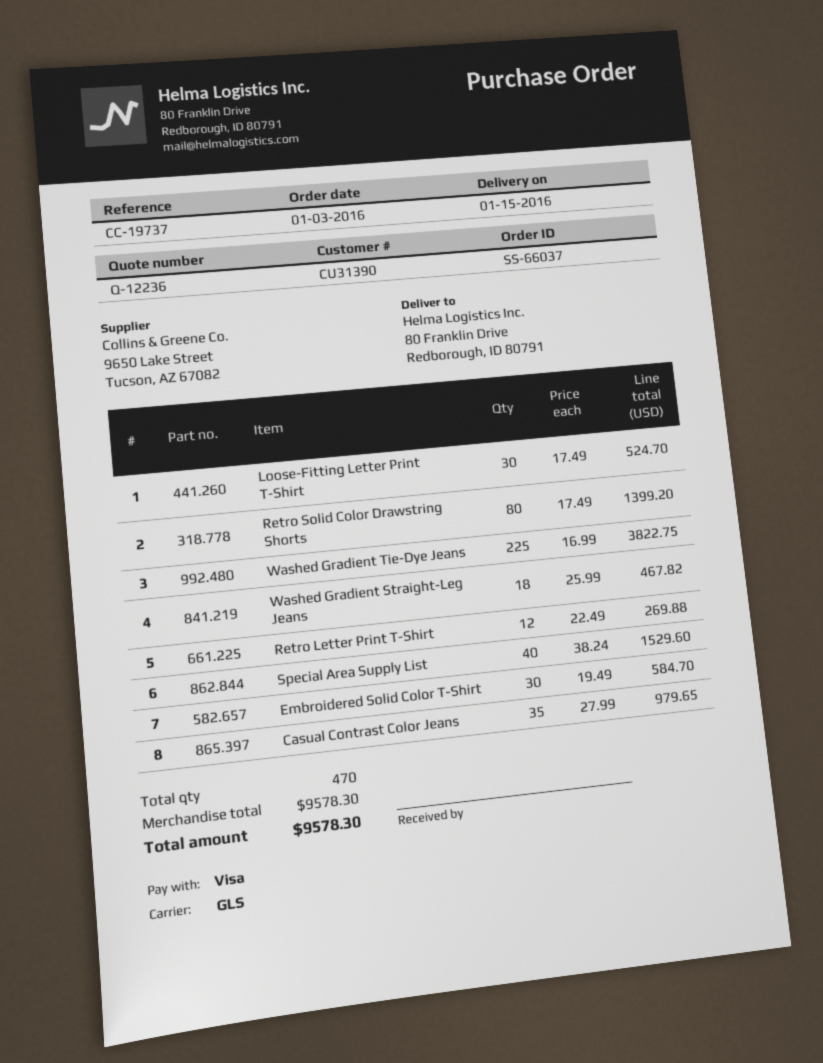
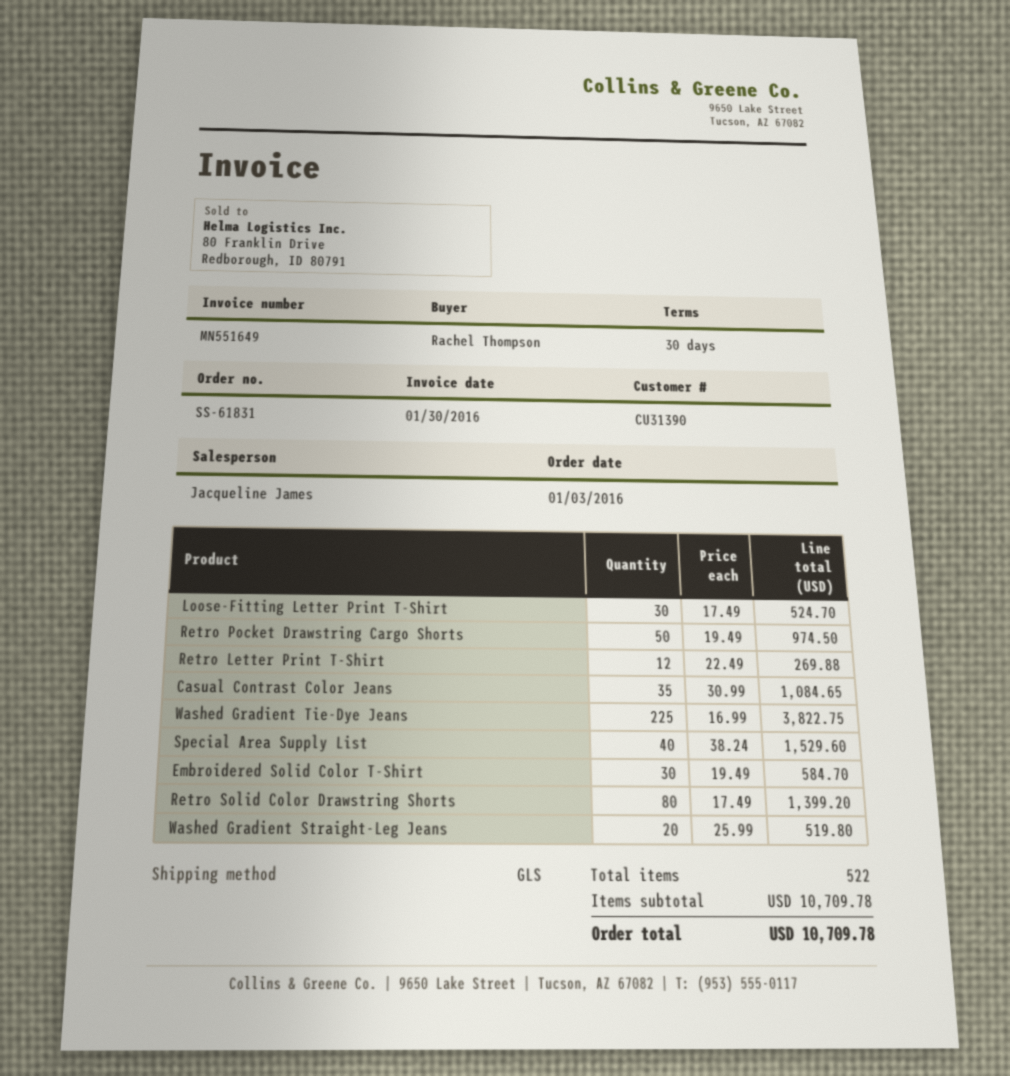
order number: SS-66037 -> SS-61831
Washed Gradient Straight-Leg Jeans: 18 x 25.99 = 467.82 -> 20 x 25.99 = 519.80
Casual Contrast Color Jeans: 35 x 27.99 = 979.65 -> 35 x 30.99 = 1084.65
Retro Pocket Drawstring Cargo Shorts: none -> 50 x 19.49 = 974.50
total quantity: 470 -> 522
subtotal: 9578.30 -> 10709.78
total: 9578.30 -> 10709.78

